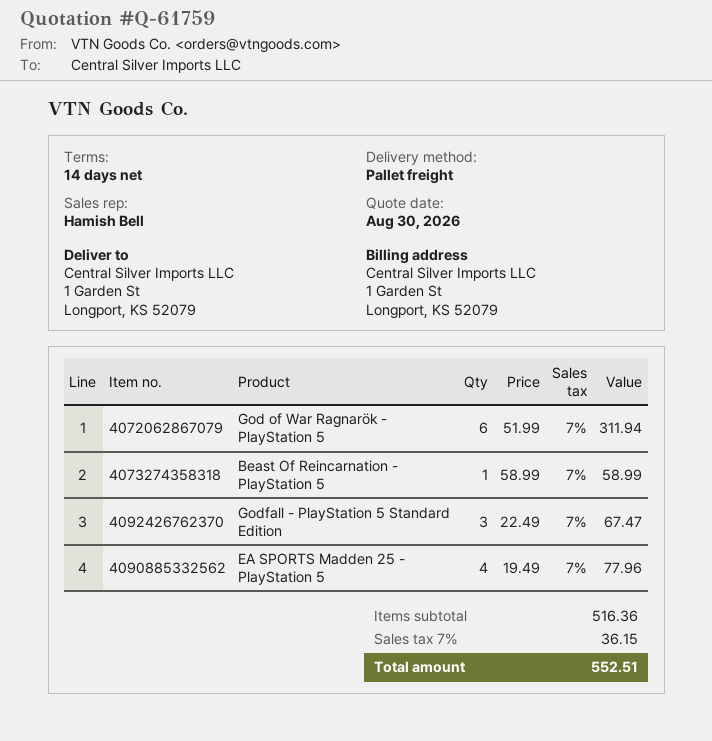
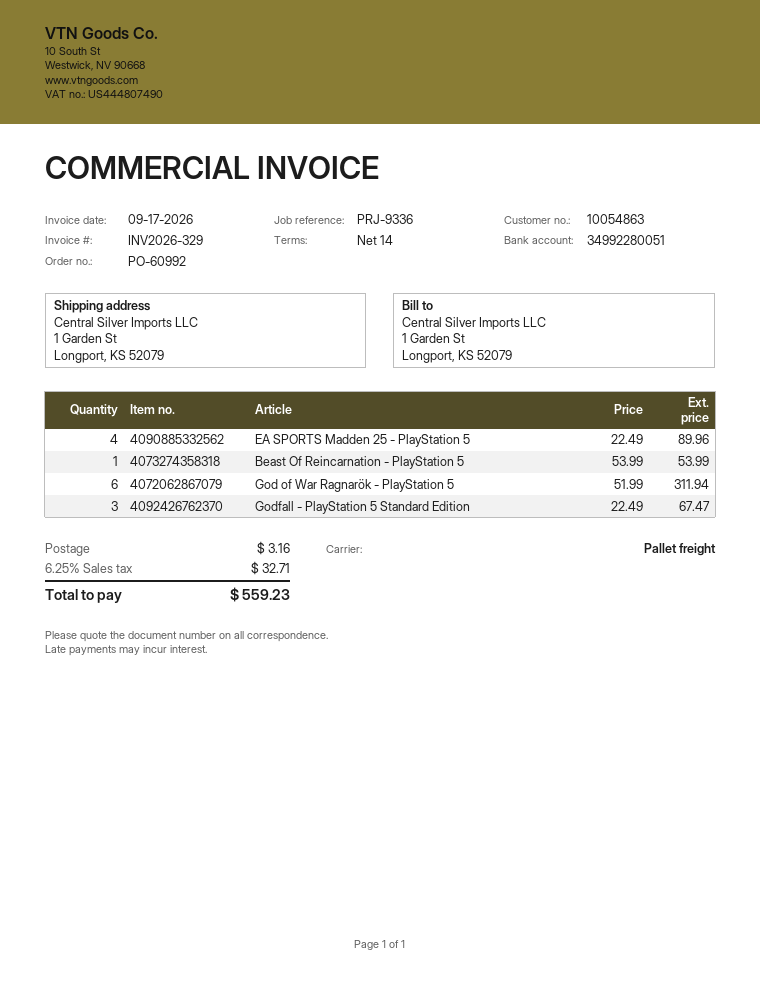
Beast Of Reincarnation - PlayStation 5: 1 x 58.99 = 58.99 -> 1 x 53.99 = 53.99
EA SPORTS Madden 25 - PlayStation 5: 4 x 19.49 = 77.96 -> 4 x 22.49 = 89.96
shipping: none -> 3.16
tax: 7% = 36.15 -> 6.25% = 32.71
total: 552.51 -> 559.23

